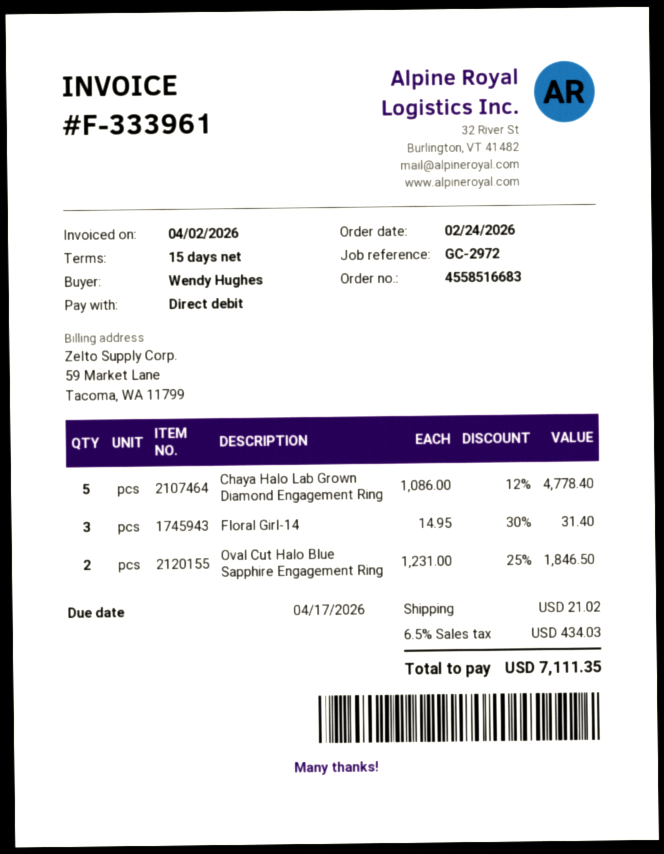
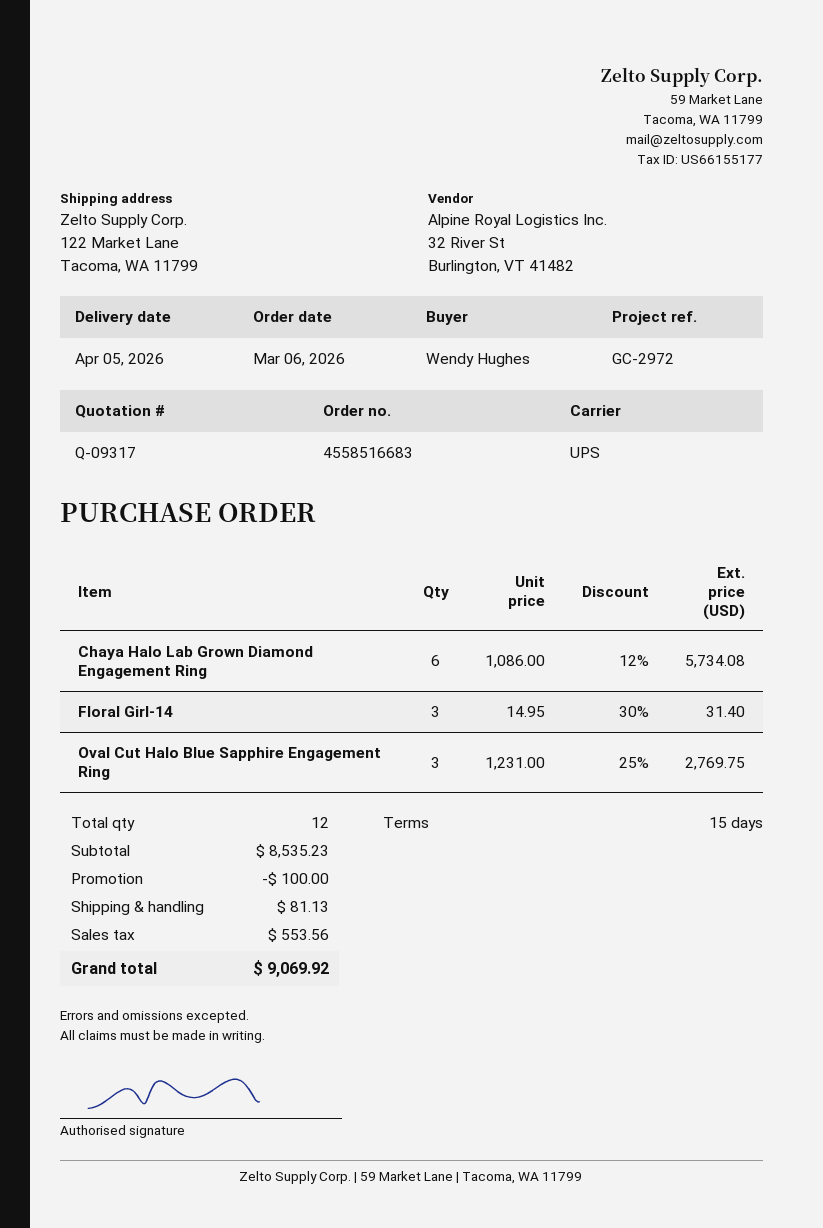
order date: 2026-02-24 -> 2026-03-06
Chaya Halo Lab Grown Diamond Engagement Ring: 5 x 1086.00 - 12% = 4778.40 -> 6 x 1086.00 - 12% = 5734.08
Oval Cut Halo Blue Sapphire Engagement Ring: 2 x 1231.00 - 25% = 1846.50 -> 3 x 1231.00 - 25% = 2769.75
discount: none -> 100.00
shipping: 21.02 -> 81.13
tax: 434.03 -> 553.56
total: 7111.35 -> 9069.92

